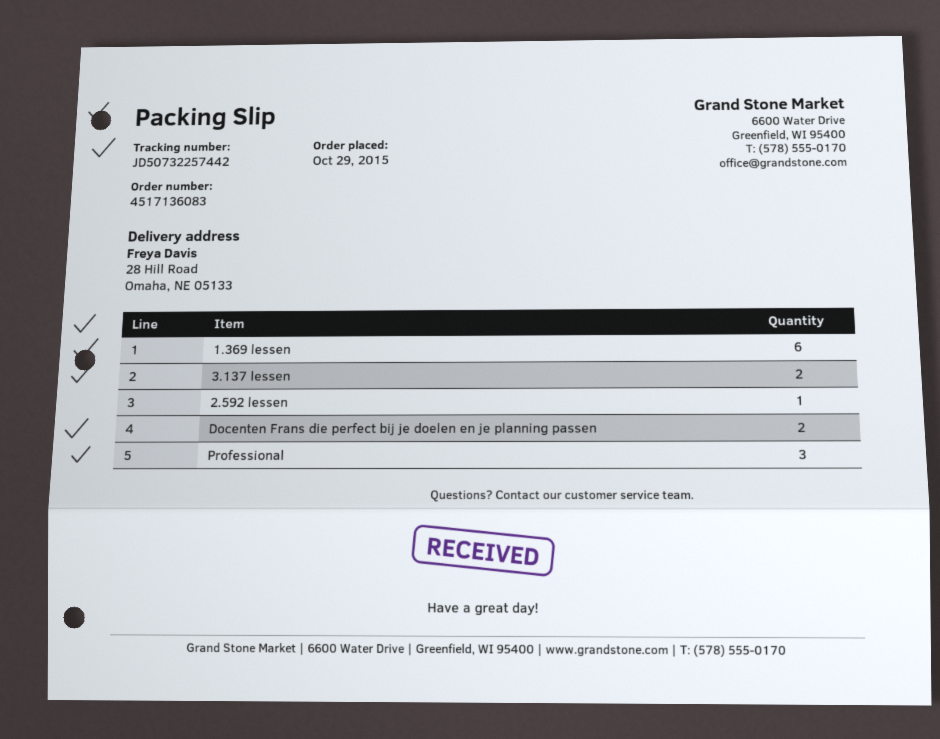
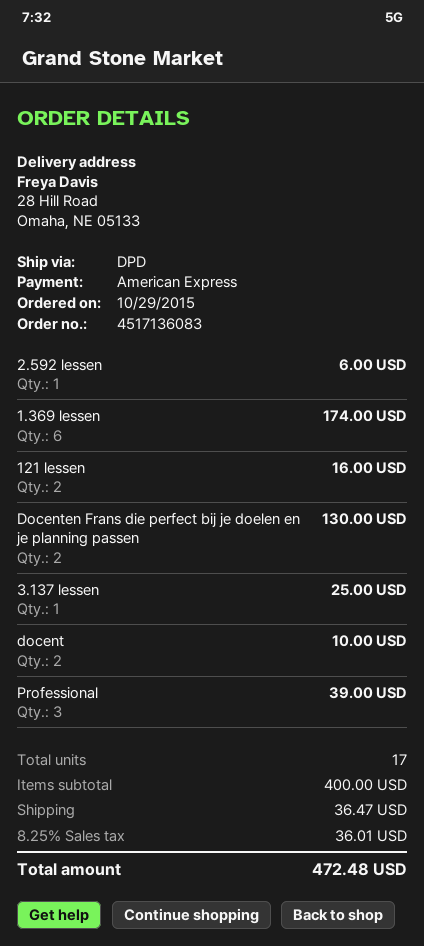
3.137 lessen: 2 -> 1
121 lessen: none -> 2
docent: none -> 2

